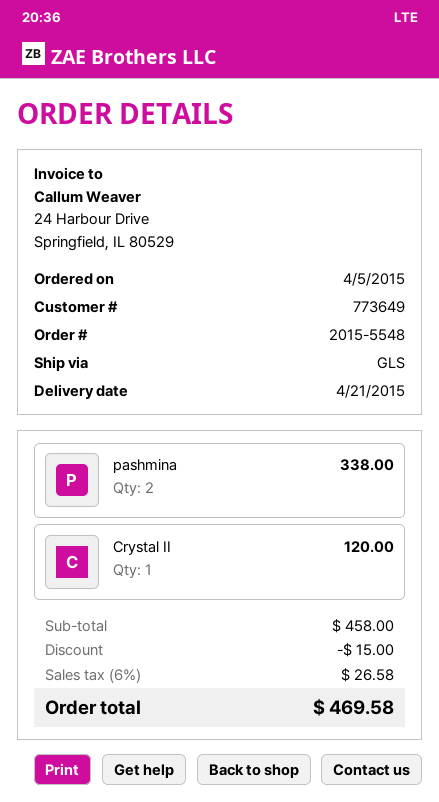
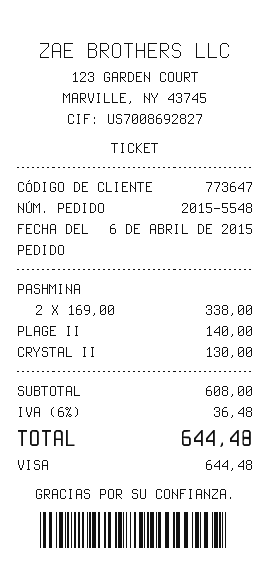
order date: 2015-04-05 -> 2015-04-06
customer number: 773649 -> 773647
Crystal II: 1 for 120.00 -> 1 for 130.00
PLAGE II: none -> 1 for 140.00
subtotal: 458.00 -> 608.00
discount: 15.00 -> none
tax: 6% = 26.58 -> 6% = 36.48
total: 469.58 -> 644.48

